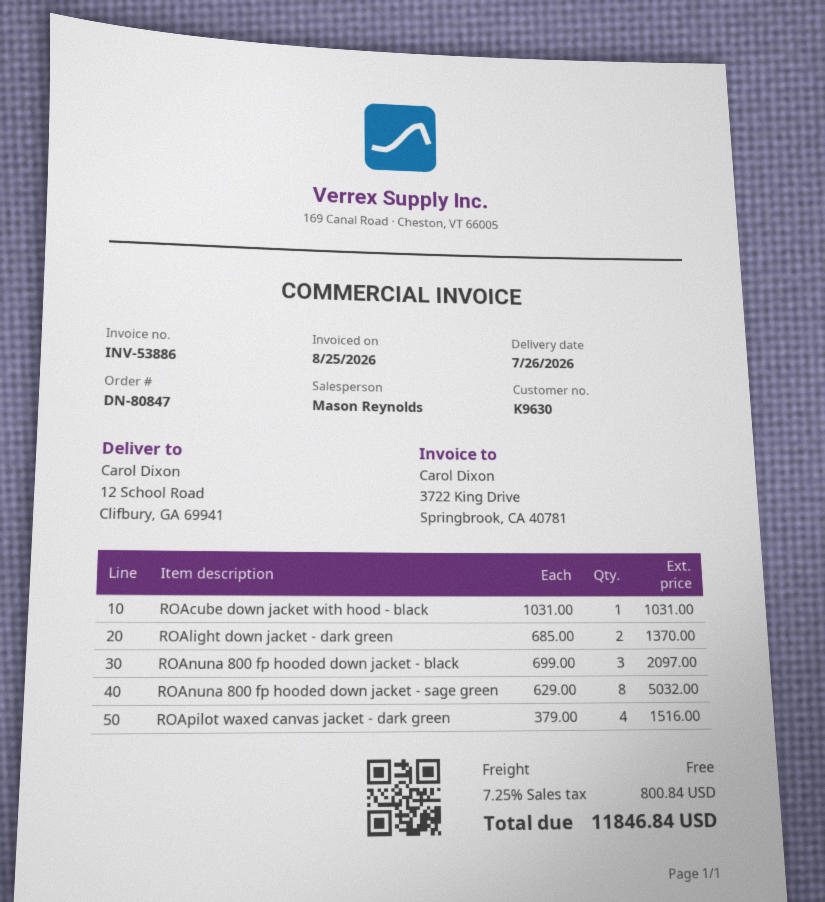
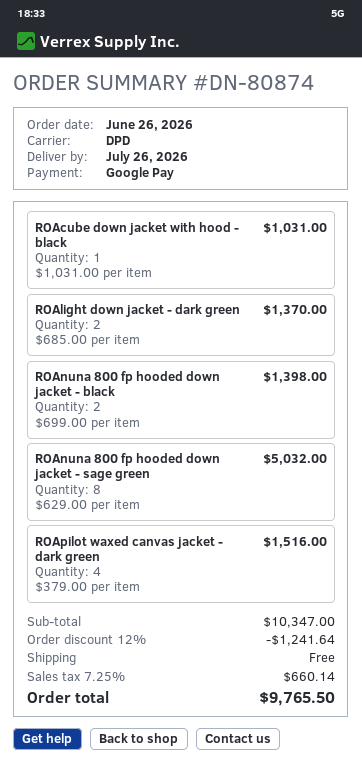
order number: DN-80847 -> DN-80874
ROAnuna 800 fp hooded down jacket - black: 3 x 699.00 = 2097.00 -> 2 x 699.00 = 1398.00
discount: none -> 12% = 1241.64
tax: 7.25% = 800.84 -> 7.25% = 660.14
total: 11846.84 -> 9765.50

